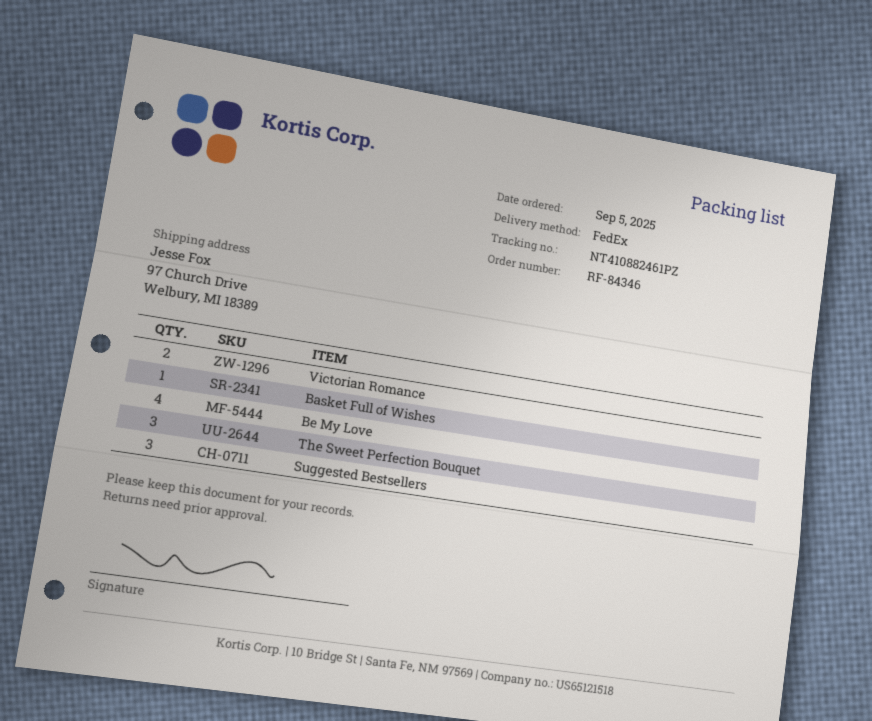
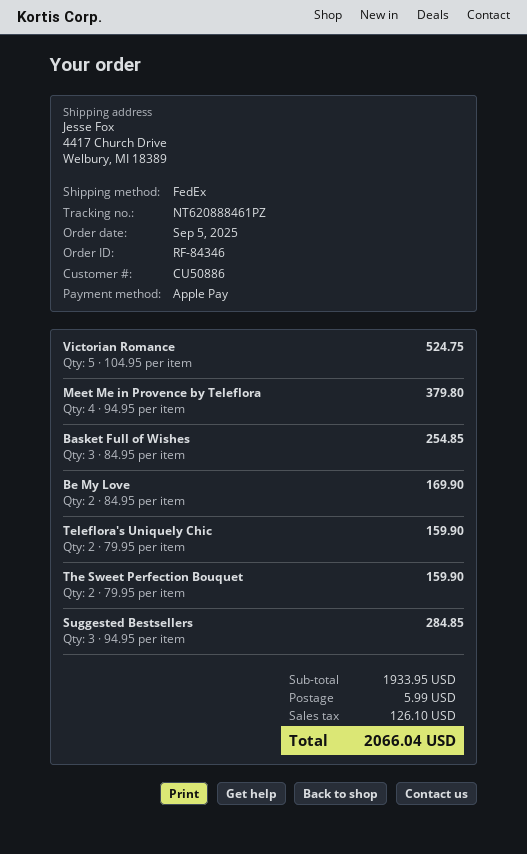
tracking number: NT410882461PZ -> NT620888461PZ
ship to: 97 Church Drive, Welbury, MI 18389 -> 4417 Church Drive, Welbury, MI 18389
Victorian Romance: 2 -> 5
Basket Full of Wishes: 1 -> 3
Be My Love: 4 -> 2
The Sweet Perfection Bouquet: 3 -> 2
Meet Me in Provence by Teleflora: none -> 4
Teleflora's Uniquely Chic: none -> 2

